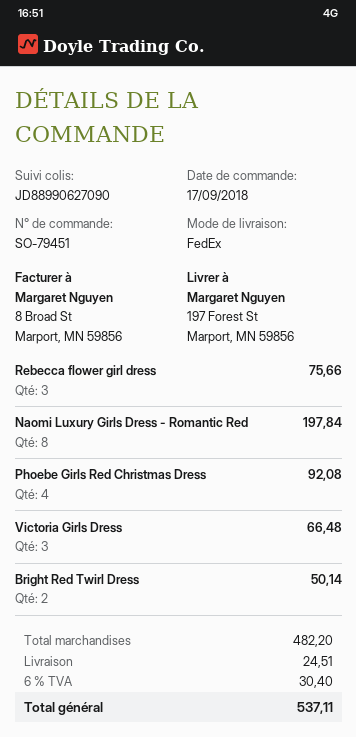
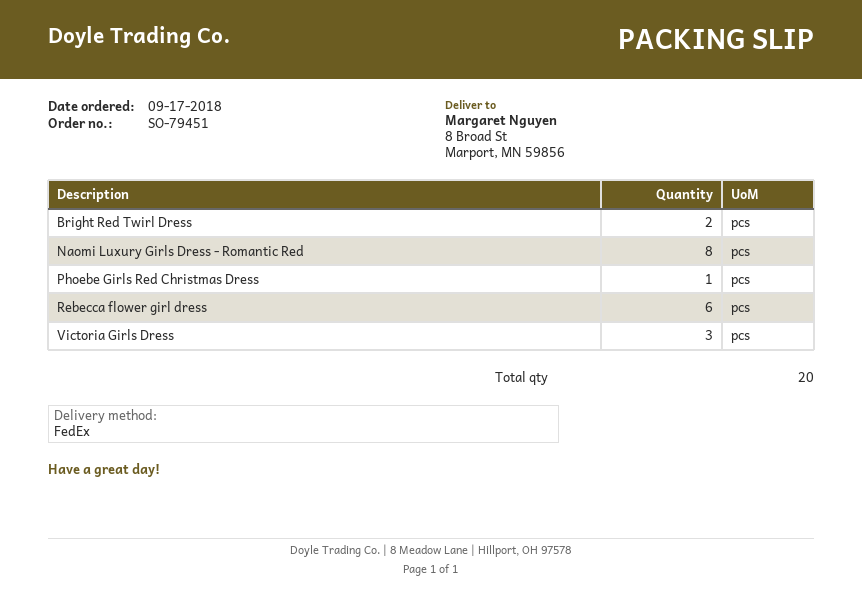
ship to: 197 Forest St, Marport, MN 59856 -> 8 Broad St, Marport, MN 59856
Rebecca flower girl dress: 3 -> 6
Phoebe Girls Red Christmas Dress: 4 -> 1

